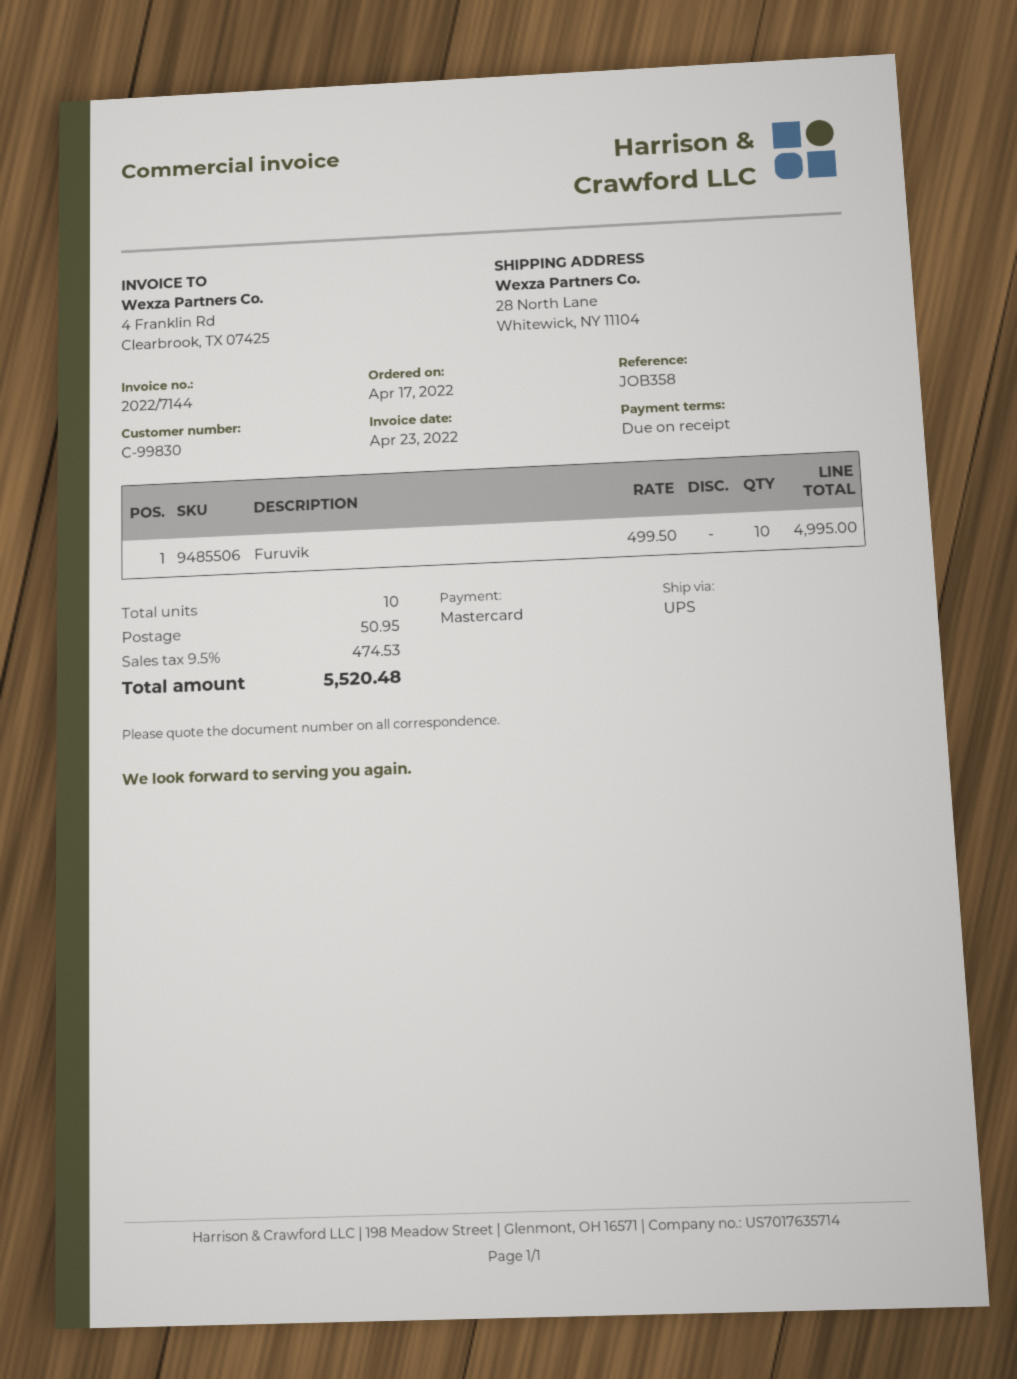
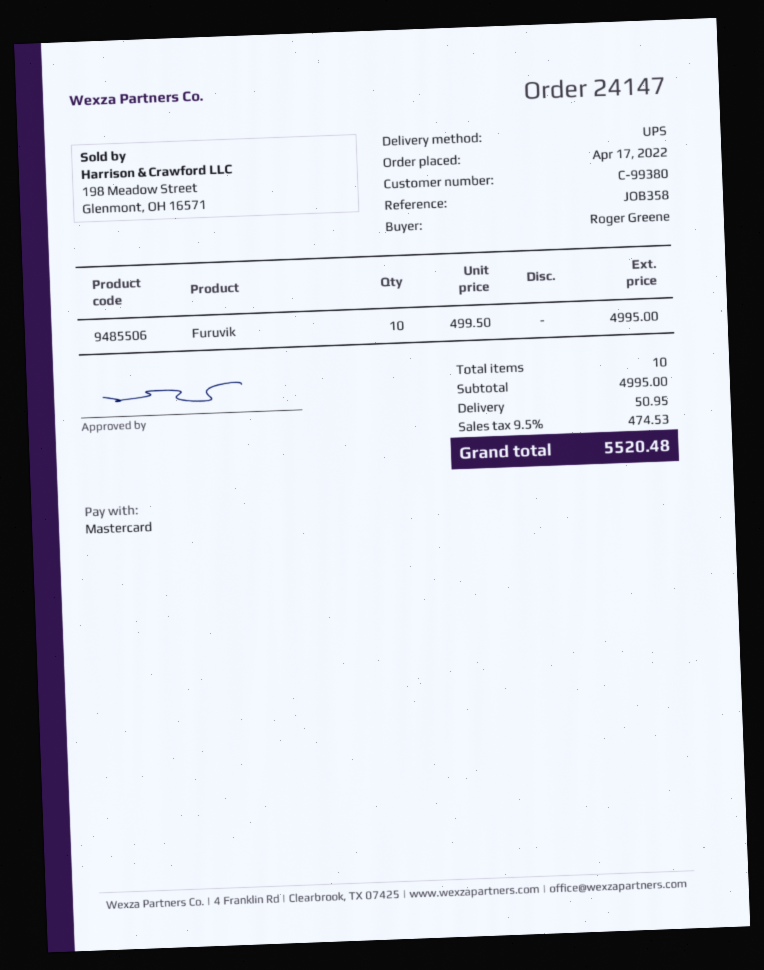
customer number: C-99830 -> C-99380

